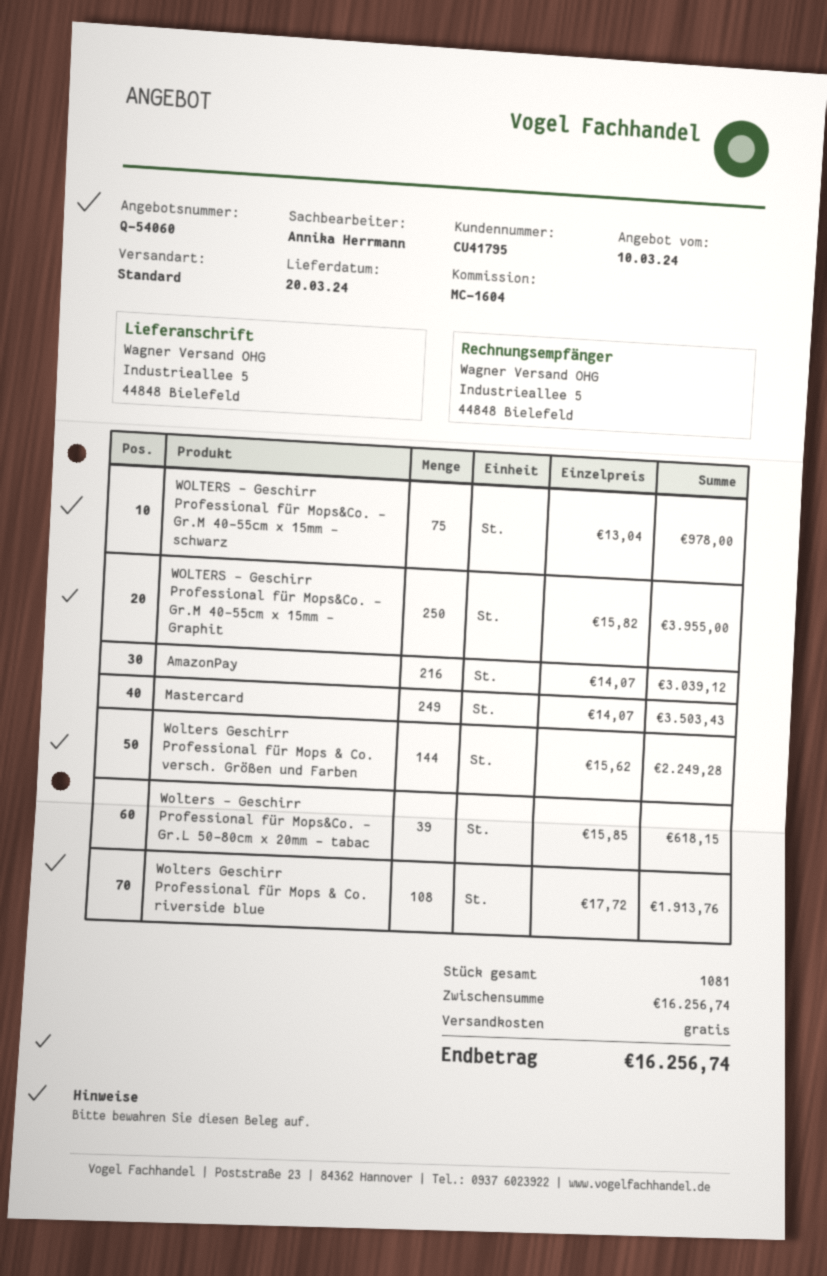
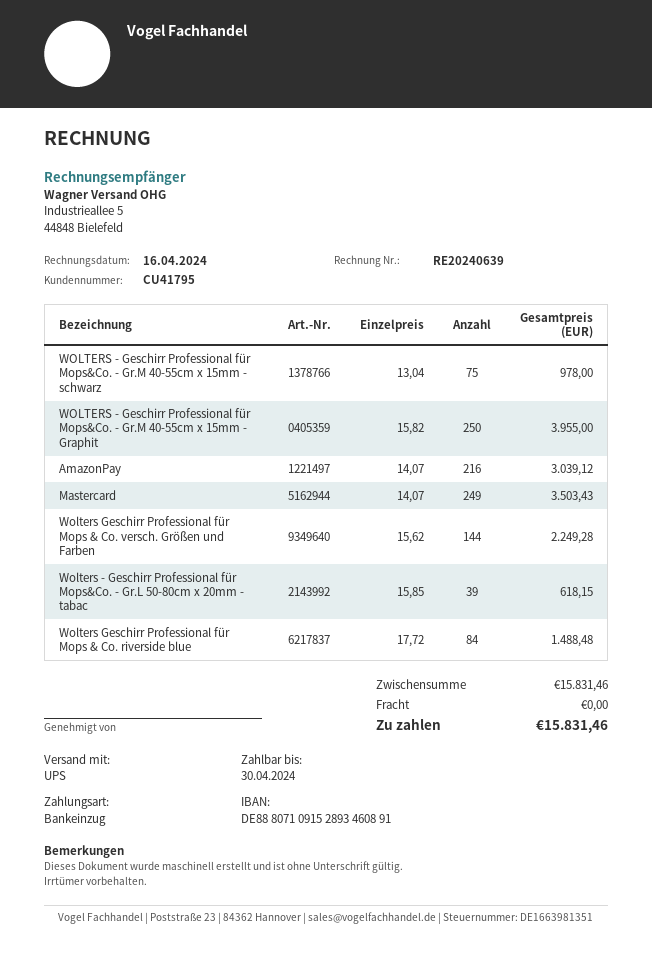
shipping method: standard -> UPS
Wolters Geschirr Professional für Mops & Co. riverside blue: 108 x 17.72 = 1913.76 -> 84 x 17.72 = 1488.48
subtotal: 16256.74 -> 15831.46
total: 16256.74 -> 15831.46

